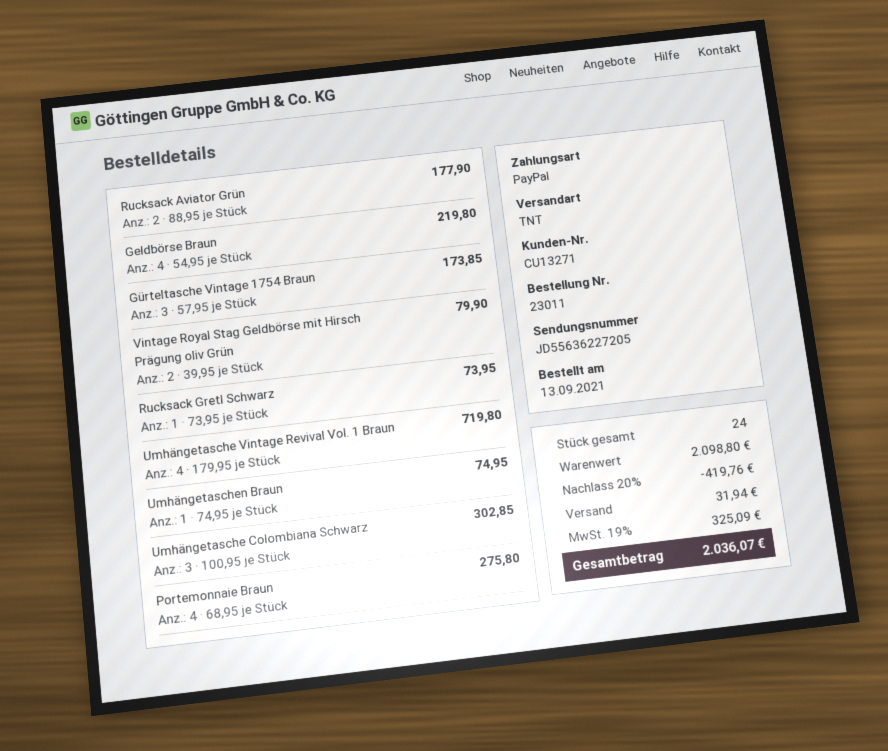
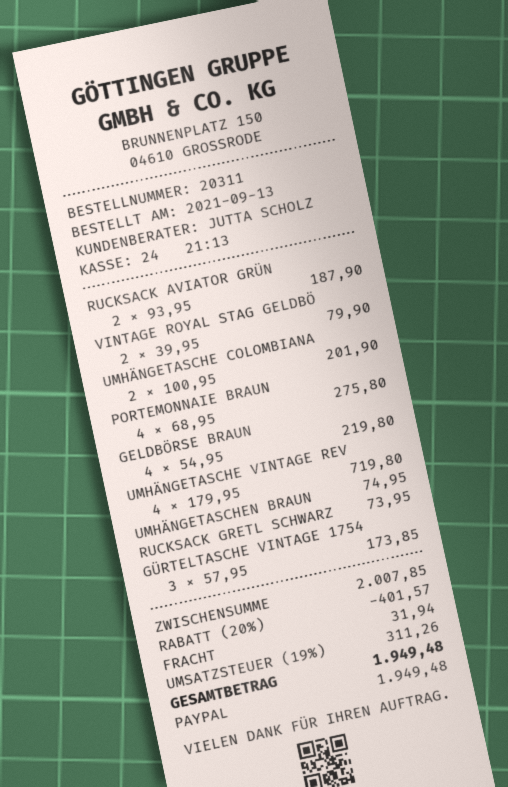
order number: 23011 -> 20311
Rucksack Aviator Grün: 2 x 88.95 = 177.90 -> 2 x 93.95 = 187.90
Umhängetasche Colombiana Schwarz: 3 x 100.95 = 302.85 -> 2 x 100.95 = 201.90
subtotal: 2098.80 -> 2007.85
discount: 20% = 419.76 -> 20% = 401.57
tax: 19% = 325.09 -> 19% = 311.26
total: 2036.07 -> 1949.48

